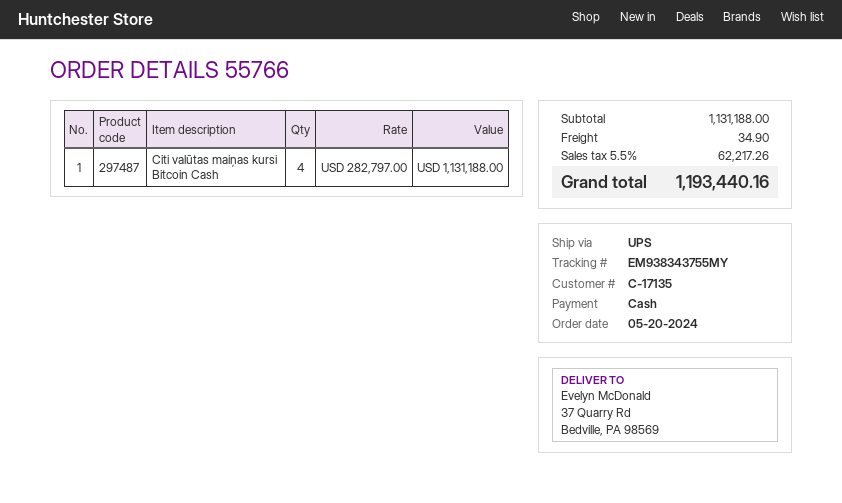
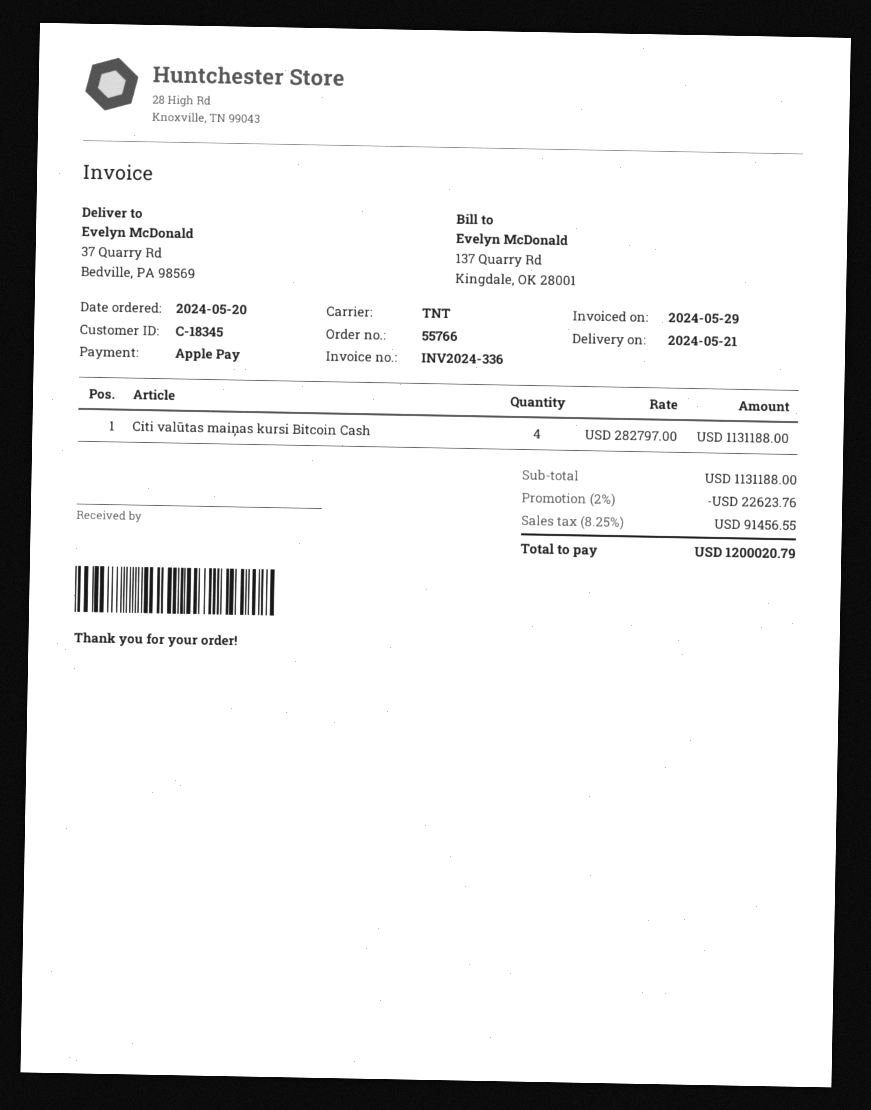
customer number: C-17135 -> C-18345
payment method: cash -> Apple Pay
shipping method: UPS -> TNT
discount: none -> 2% = 22623.76
shipping: 34.90 -> none
tax: 5.5% = 62217.26 -> 8.25% = 91456.55
total: 1193440.16 -> 1200020.79

